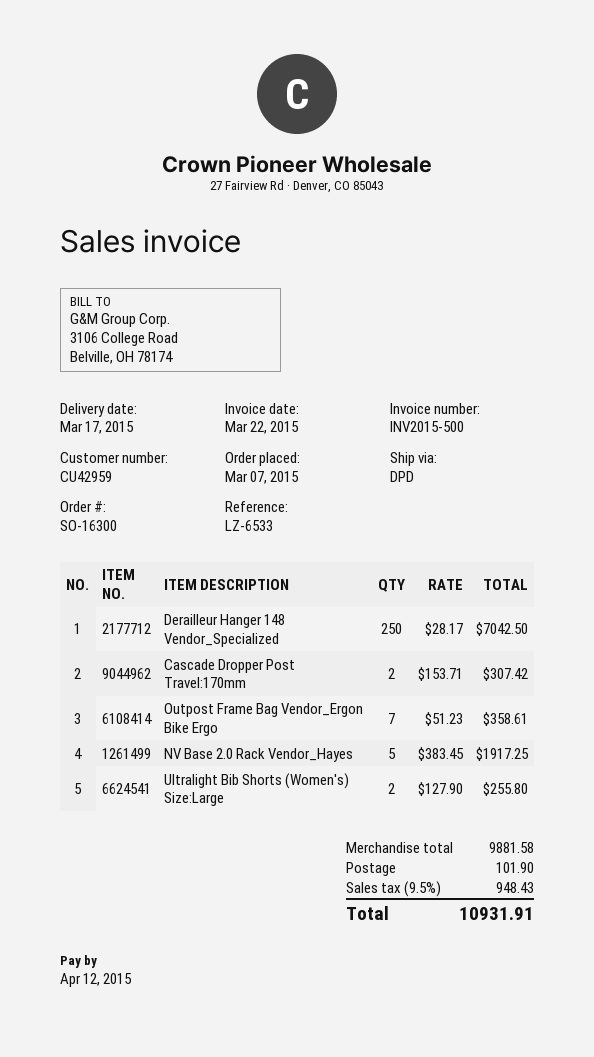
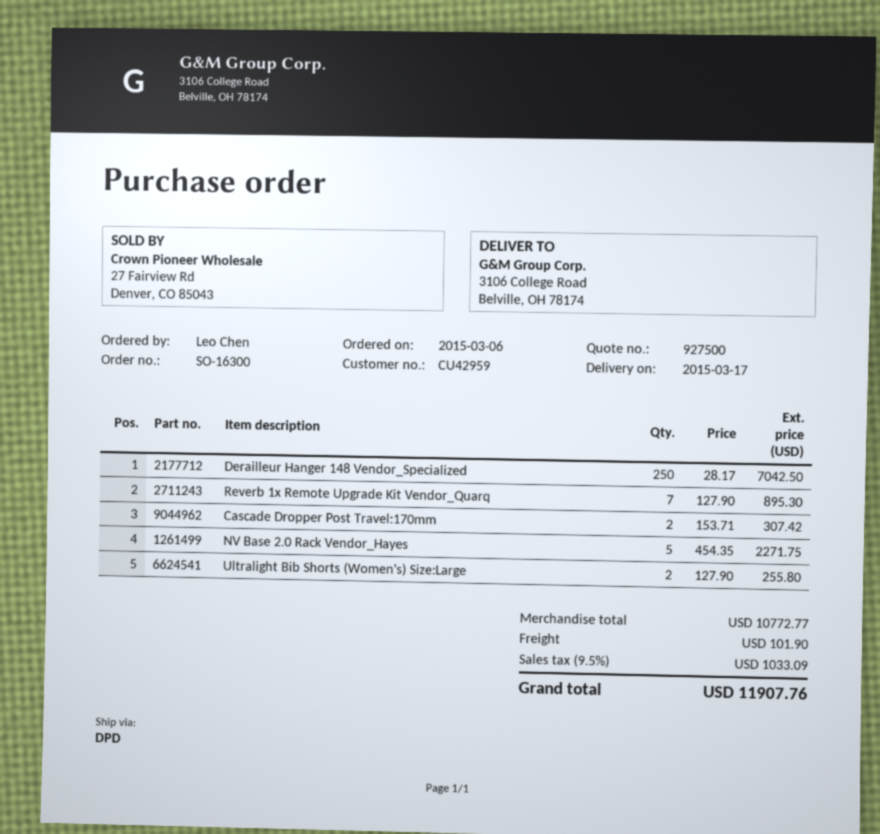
order date: 2015-03-07 -> 2015-03-06
Outpost Frame Bag Vendor_Ergon Bike Ergo: 7 x 51.23 = 358.61 -> none
NV Base 2.0 Rack Vendor_Hayes: 5 x 383.45 = 1917.25 -> 5 x 454.35 = 2271.75
Reverb 1x Remote Upgrade Kit Vendor_Quarq: none -> 7 x 127.90 = 895.30
subtotal: 9881.58 -> 10772.77
tax: 9.5% = 948.43 -> 9.5% = 1033.09
total: 10931.91 -> 11907.76

